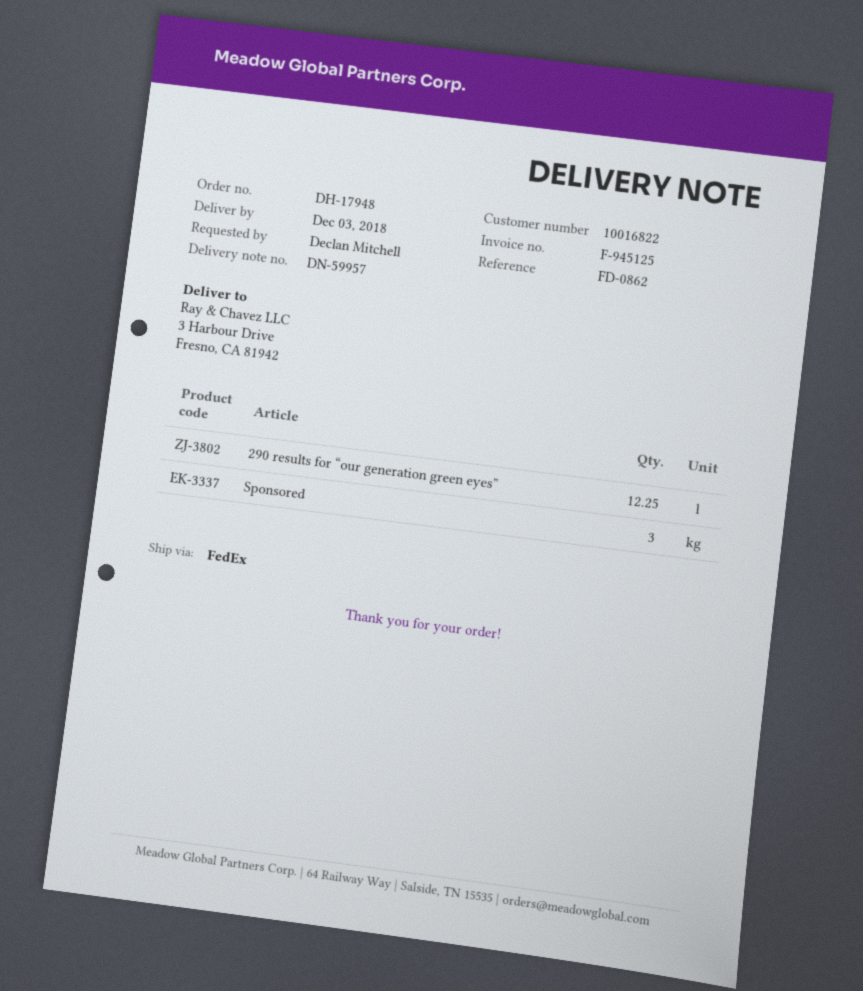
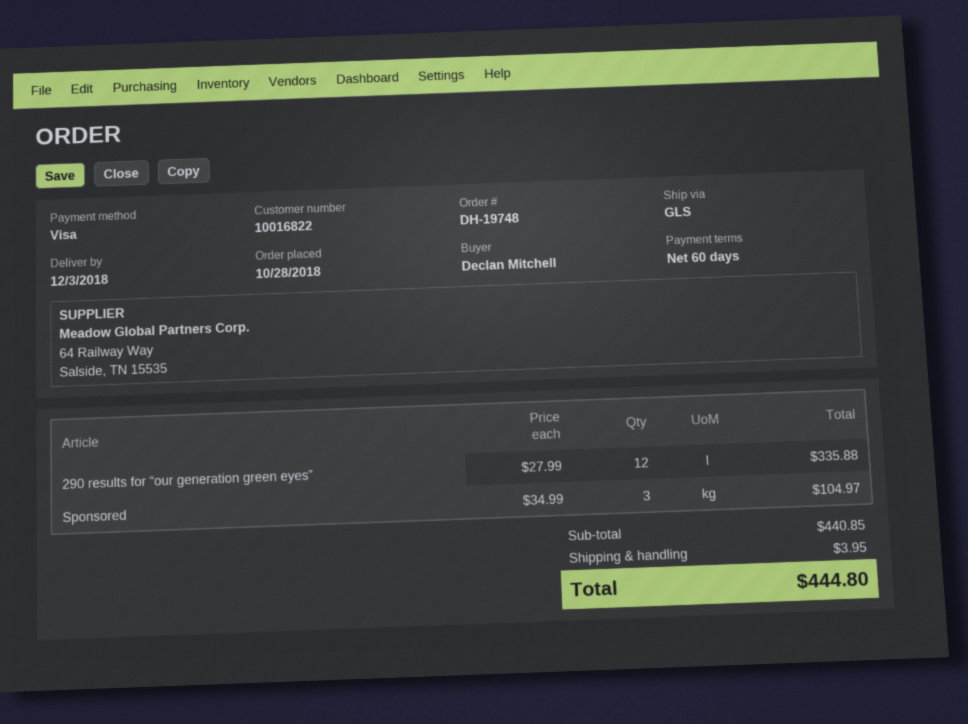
order number: DH-17948 -> DH-19748
shipping method: FedEx -> GLS
290 results for “our generation green eyes”: 12.25 -> 12

